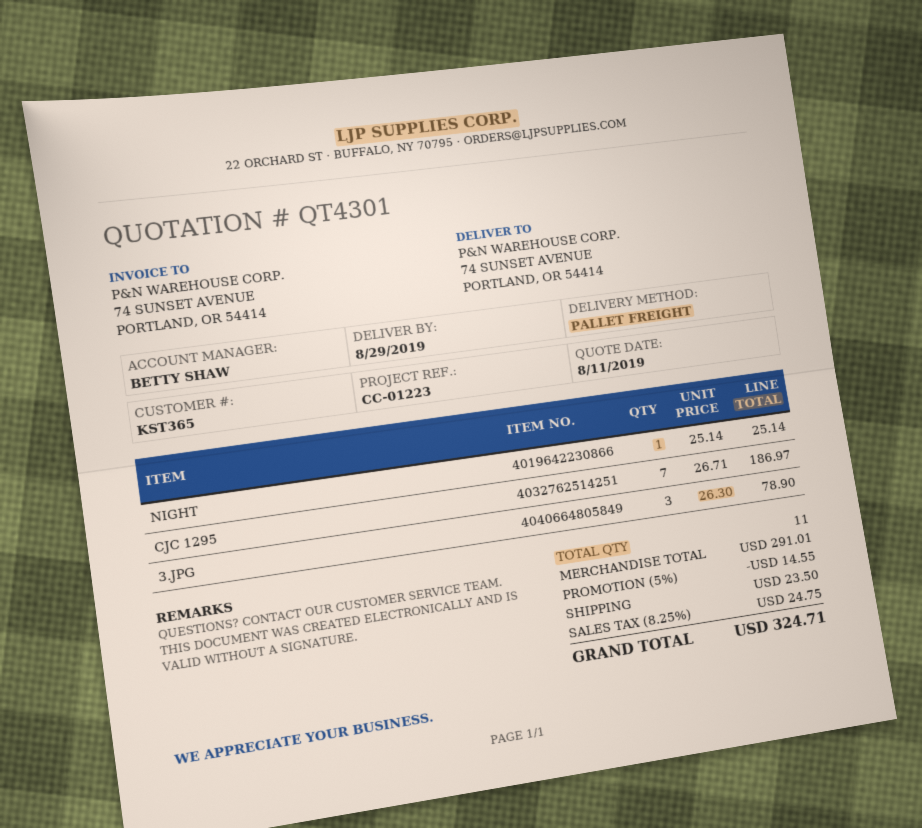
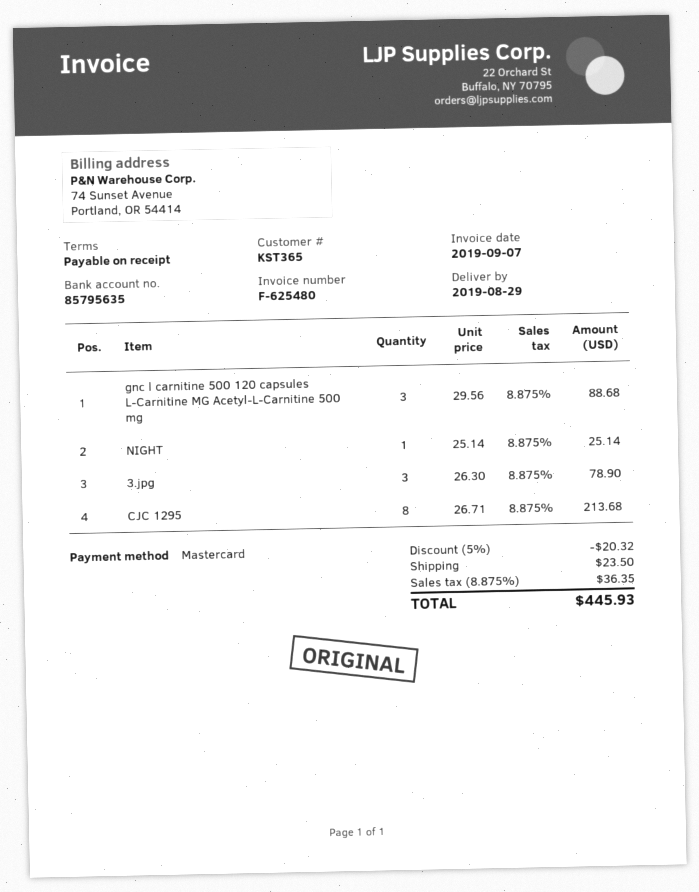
CJC 1295: 7 x 26.71 = 186.97 -> 8 x 26.71 = 213.68
gnc l carnitine 500 120 capsules L-Carnitine MG Acetyl-L-Carnitine 500 mg: none -> 3 x 29.56 = 88.68
discount: 5% = 14.55 -> 5% = 20.32
tax: 8.25% = 24.75 -> 8.875% = 36.35
total: 324.71 -> 445.93

